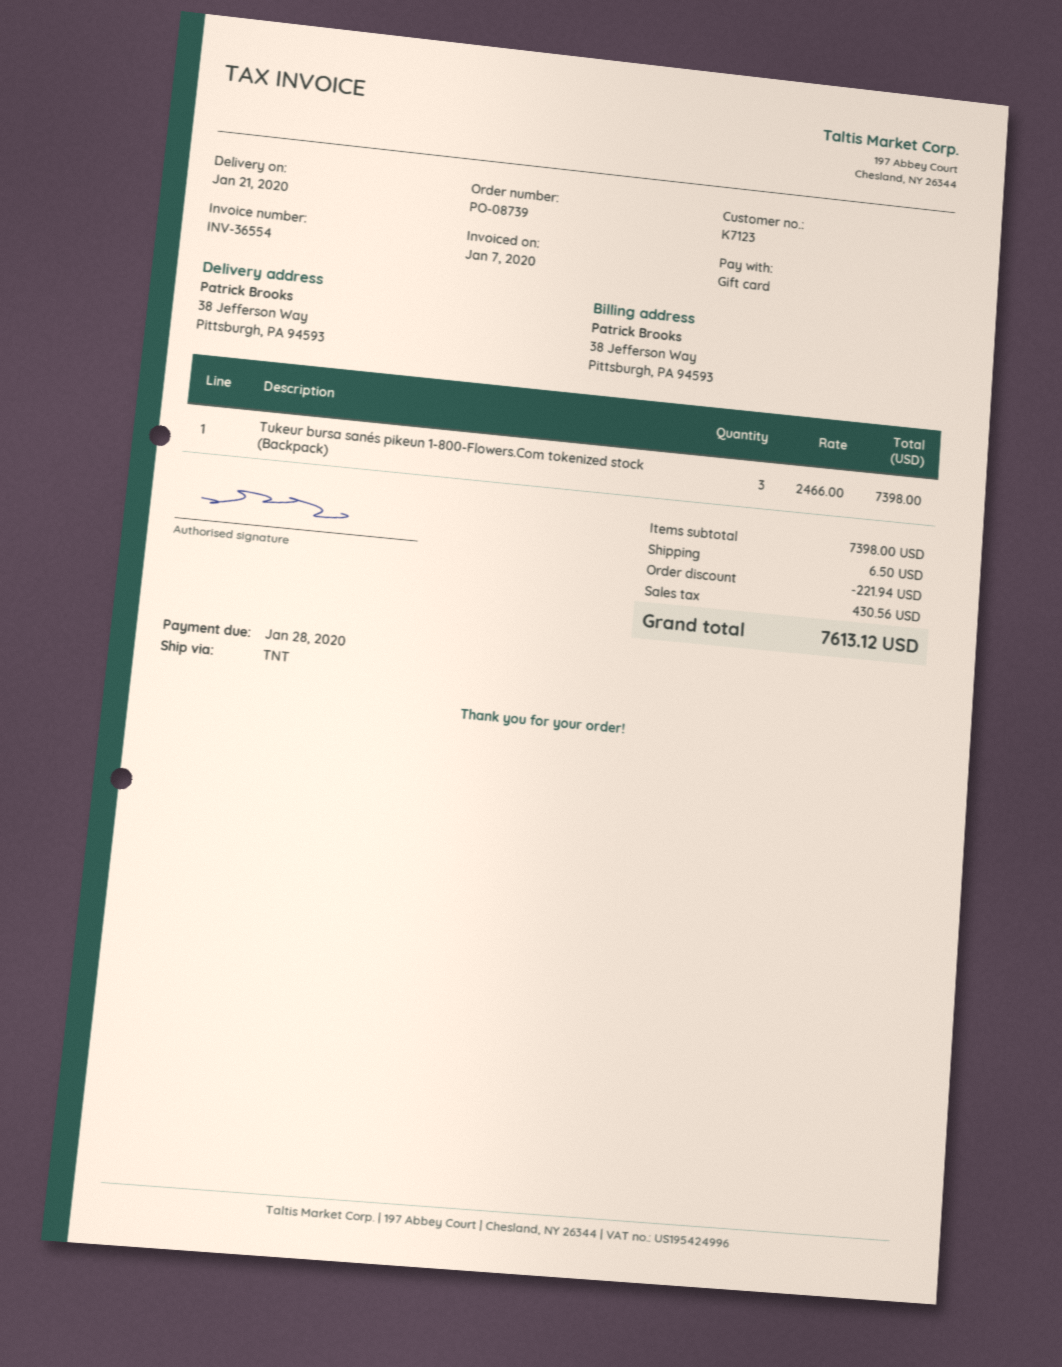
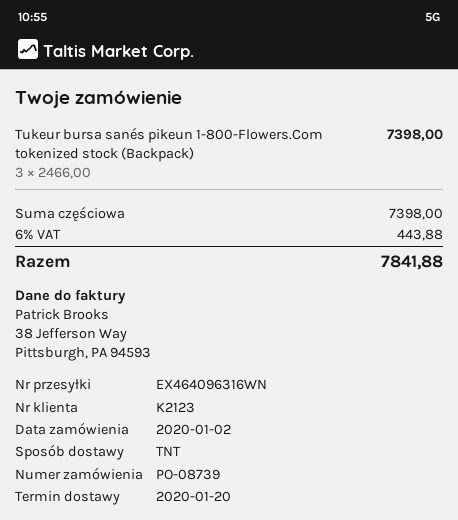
delivery date: 2020-01-21 -> 2020-01-20
customer number: K7123 -> K2123
discount: 221.94 -> none
shipping: 6.50 -> none
tax: 430.56 -> 443.88
total: 7613.12 -> 7841.88

